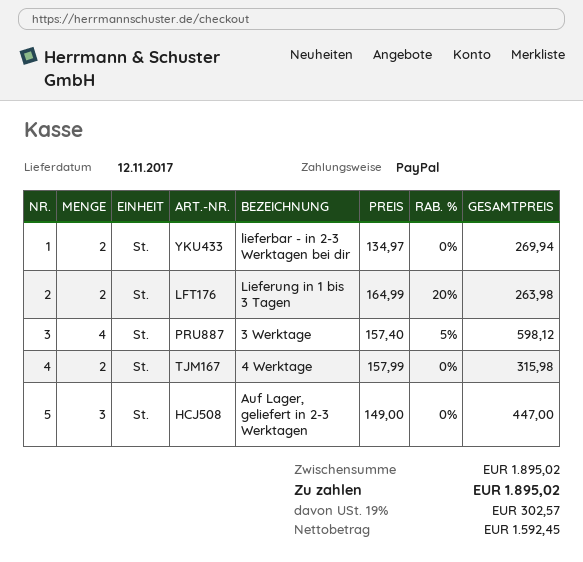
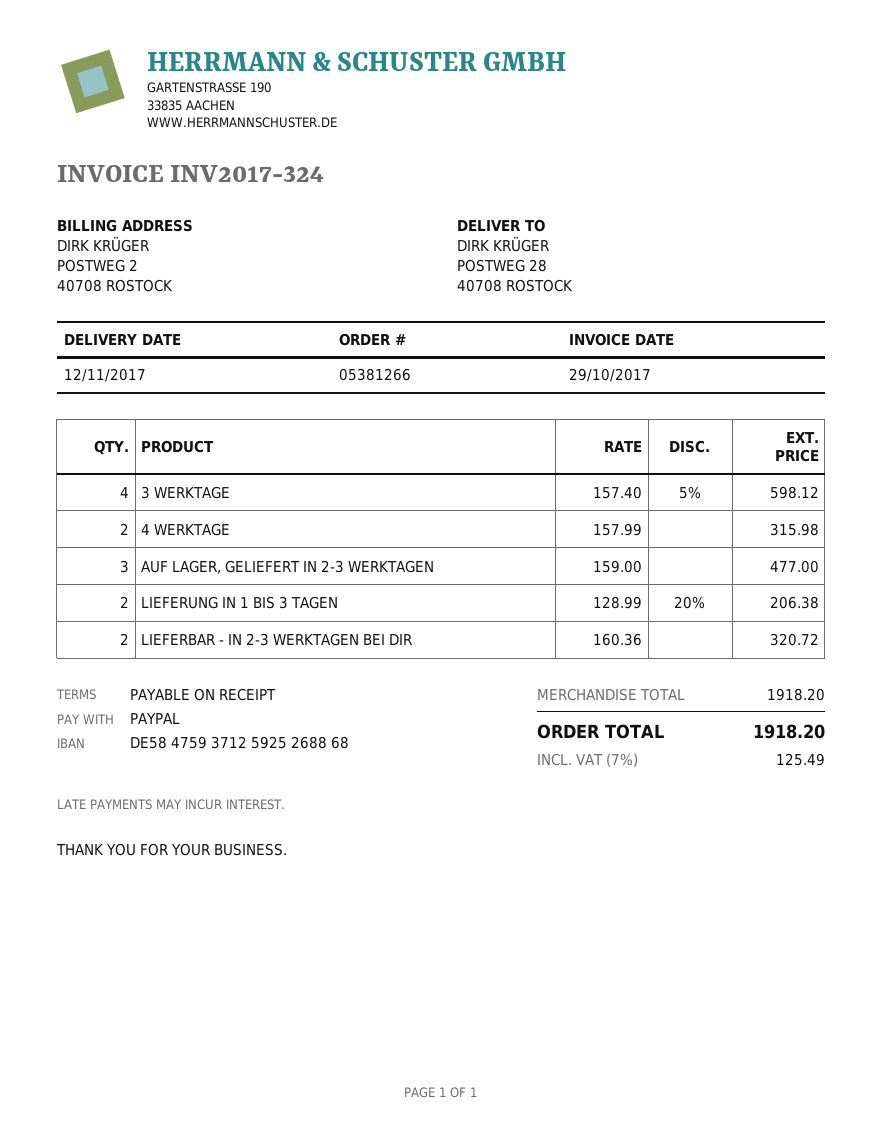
lieferbar - in 2-3 Werktagen bei dir: 2 x 134.97 = 269.94 -> 2 x 160.36 = 320.72
Lieferung in 1 bis 3 Tagen: 2 x 164.99 - 20% = 263.98 -> 2 x 128.99 - 20% = 206.38
Auf Lager, geliefert in 2-3 Werktagen: 3 x 149.00 = 447.00 -> 3 x 159.00 = 477.00
subtotal: 1895.02 -> 1918.20
tax: 19% = 302.57 -> 7% = 125.49
total: 1895.02 -> 1918.20

